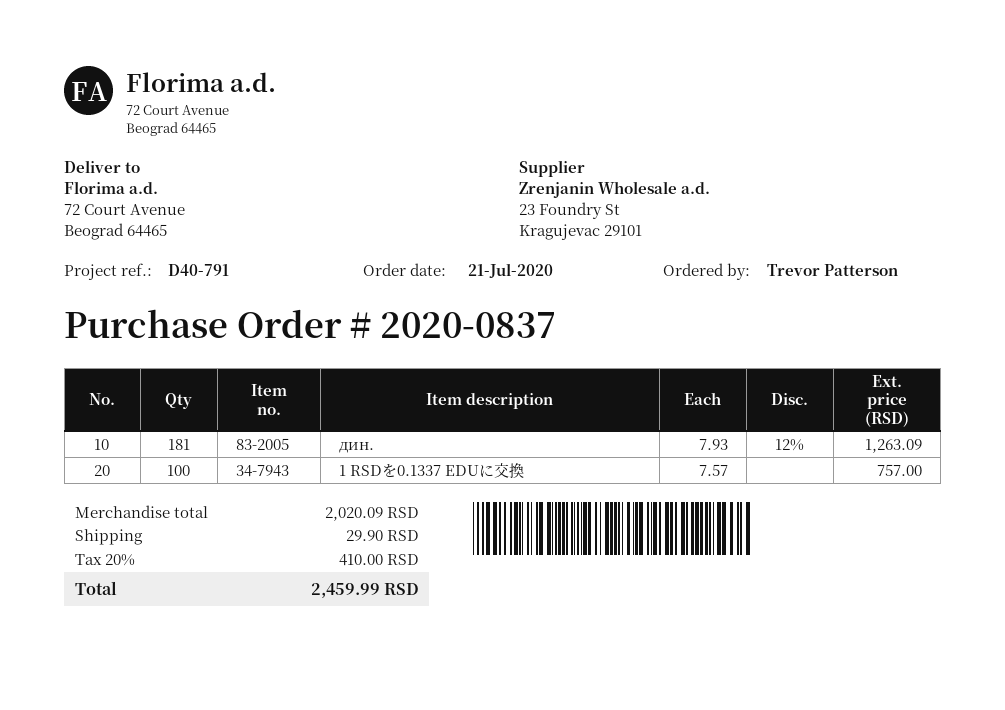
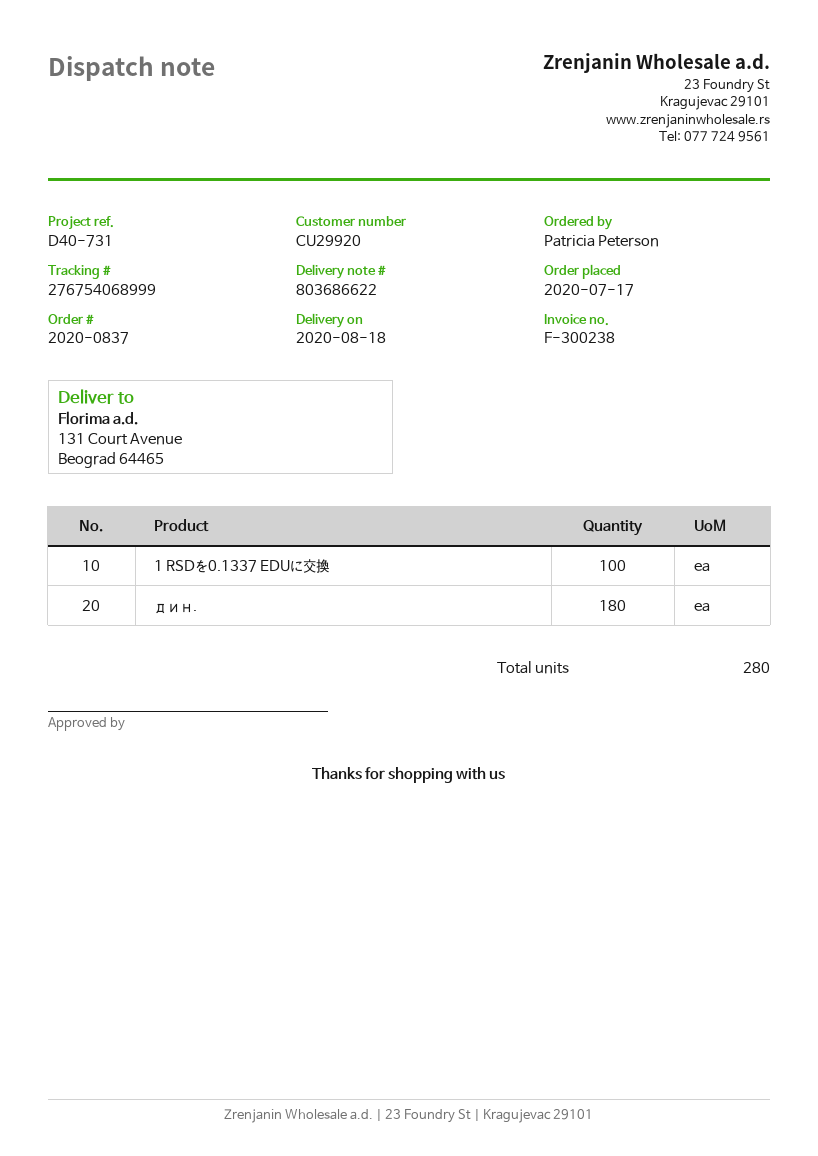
order date: 2020-07-21 -> 2020-07-17
reference: D40-791 -> D40-731
ordered by: Trevor Patterson -> Patricia Peterson
ship to: 72 Court Avenue, Beograd 64465 -> 131 Court Avenue, Beograd 64465
дин.: 181 -> 180

